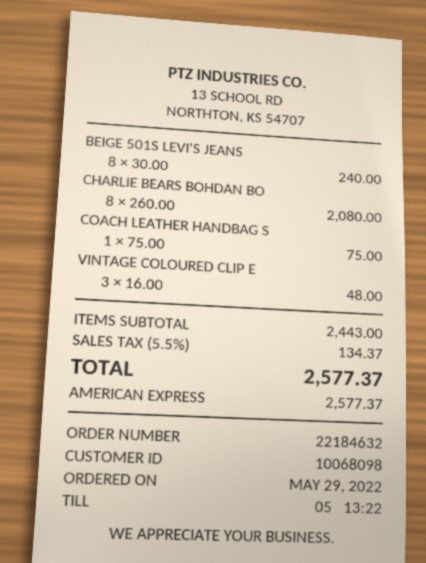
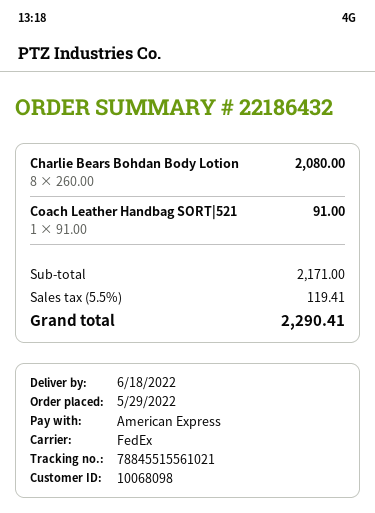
order number: 22184632 -> 22186432
BEIGE 501S LEVI'S JEANS: 8 x 30.00 = 240.00 -> none
COACH LEATHER HANDBAG S: 1 x 75.00 = 75.00 -> 1 x 91.00 = 91.00
VINTAGE COLOURED CLIP E: 3 x 16.00 = 48.00 -> none
subtotal: 2443.00 -> 2171.00
tax: 5.5% = 134.37 -> 5.5% = 119.41
total: 2577.37 -> 2290.41

